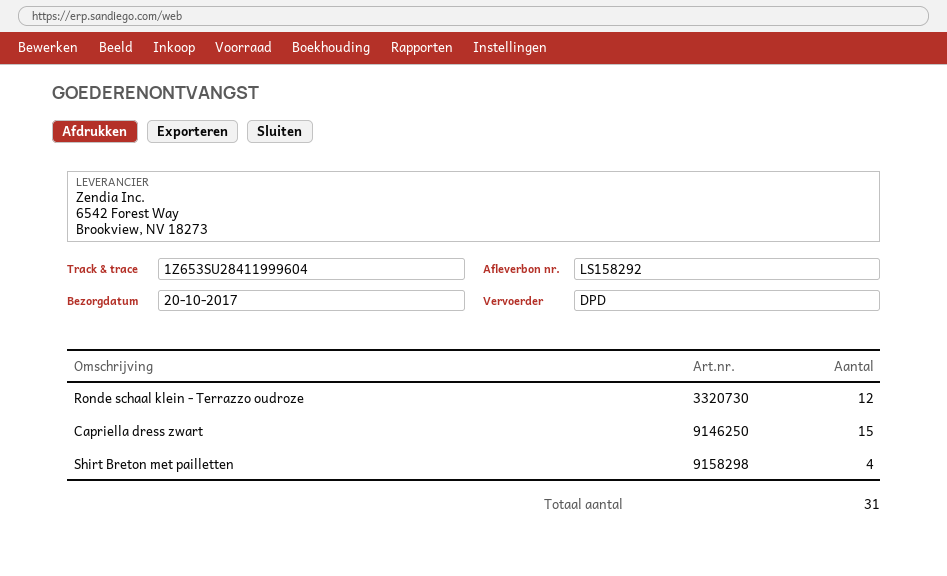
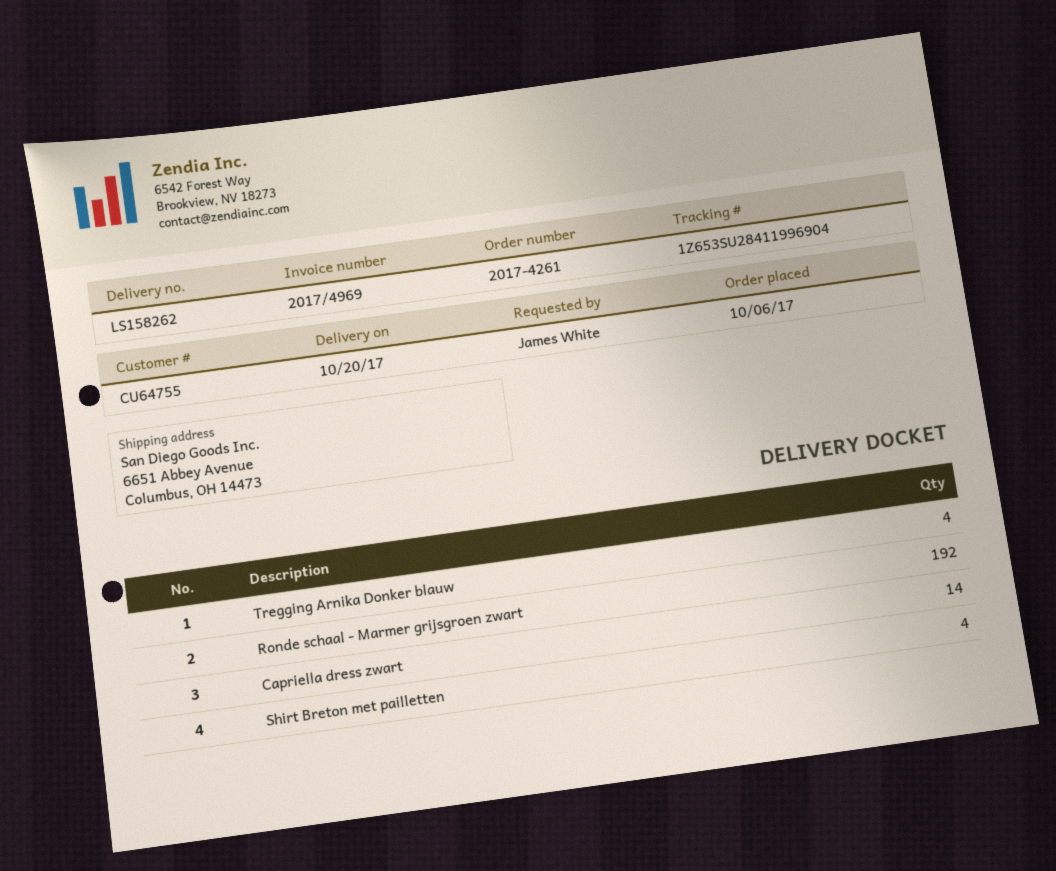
delivery note number: LS158292 -> LS158262
tracking number: 1Z653SU28411999604 -> 1Z653SU28411996904
Ronde schaal klein - Terrazzo oudroze: 12 -> none
Capriella dress zwart: 15 -> 14
Tregging Arnika Donker blauw: none -> 4
Ronde schaal - Marmer grijsgroen zwart: none -> 192

